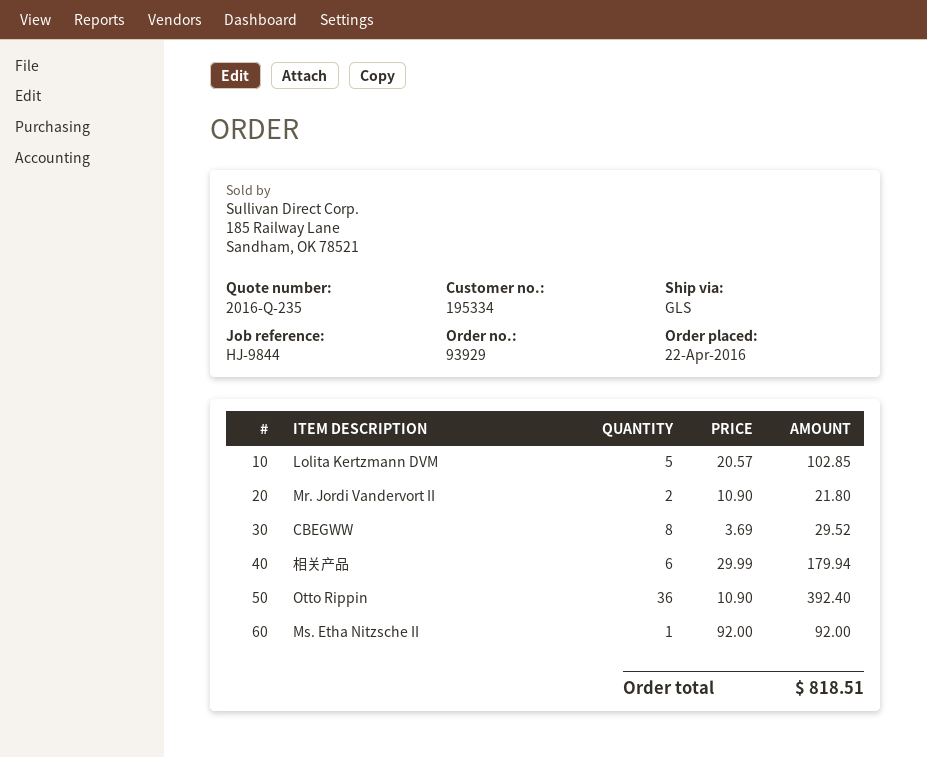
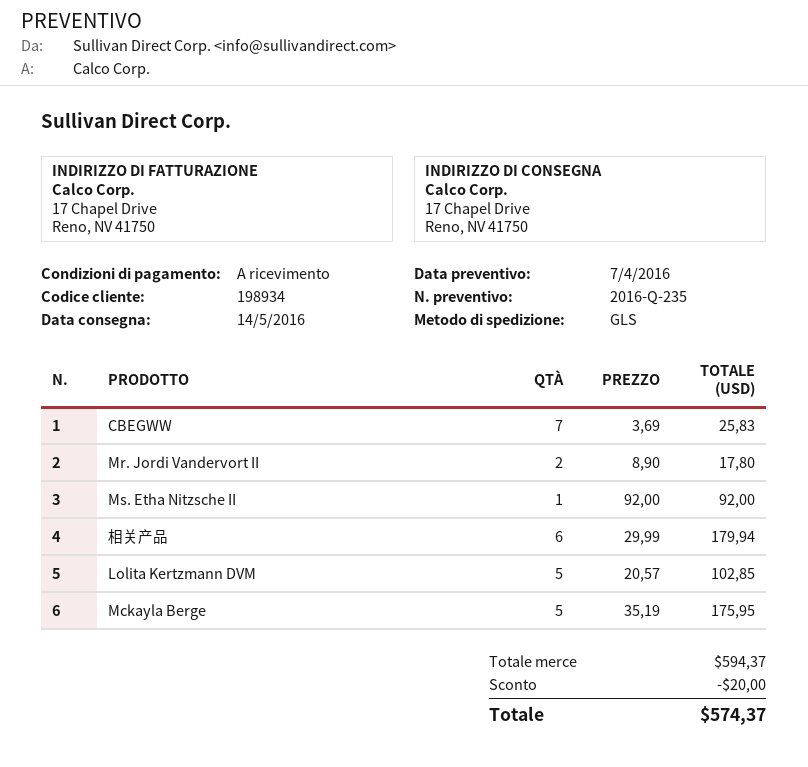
customer number: 195334 -> 198934
Mr. Jordi Vandervort II: 2 x 10.90 = 21.80 -> 2 x 8.90 = 17.80
CBEGWW: 8 x 3.69 = 29.52 -> 7 x 3.69 = 25.83
Otto Rippin: 36 x 10.90 = 392.40 -> none
Mckayla Berge: none -> 5 x 35.19 = 175.95
discount: none -> 20.00
total: 818.51 -> 574.37

